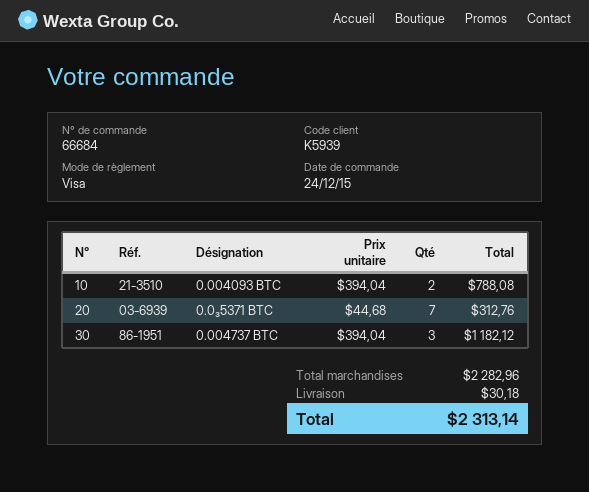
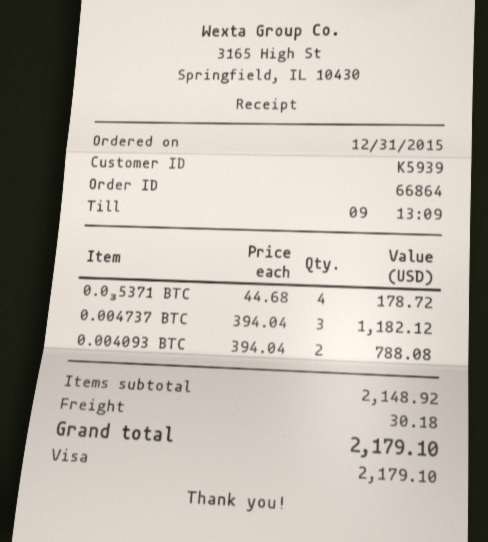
order number: 66684 -> 66864
order date: 2015-12-24 -> 2015-12-31
0.0₃5371 BTC: 7 x 44.68 = 312.76 -> 4 x 44.68 = 178.72
subtotal: 2282.96 -> 2148.92
total: 2313.14 -> 2179.10

